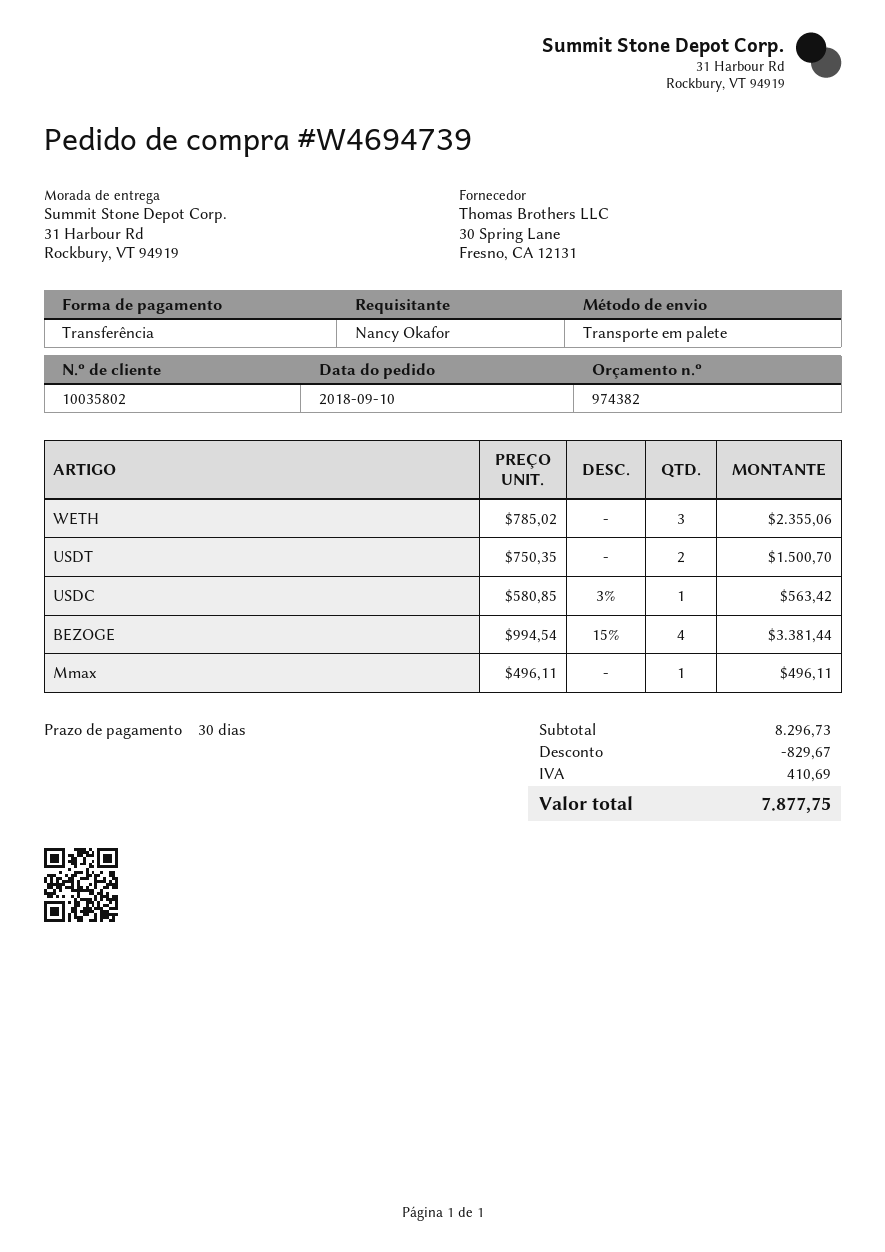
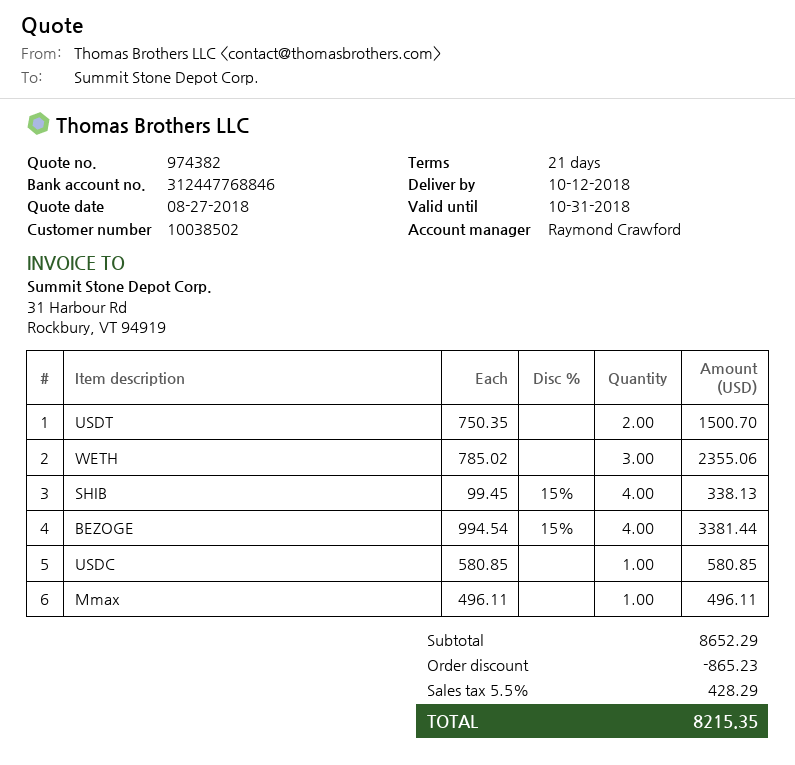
payment terms: 30 days -> 21 days
customer number: 10035802 -> 10038502
USDC: 1 x 580.85 - 3% = 563.42 -> 1 x 580.85 = 580.85
SHIB: none -> 4 x 99.45 - 15% = 338.13
subtotal: 8296.73 -> 8652.29
discount: 829.67 -> 865.23
tax: 410.69 -> 428.29
total: 7877.75 -> 8215.35

